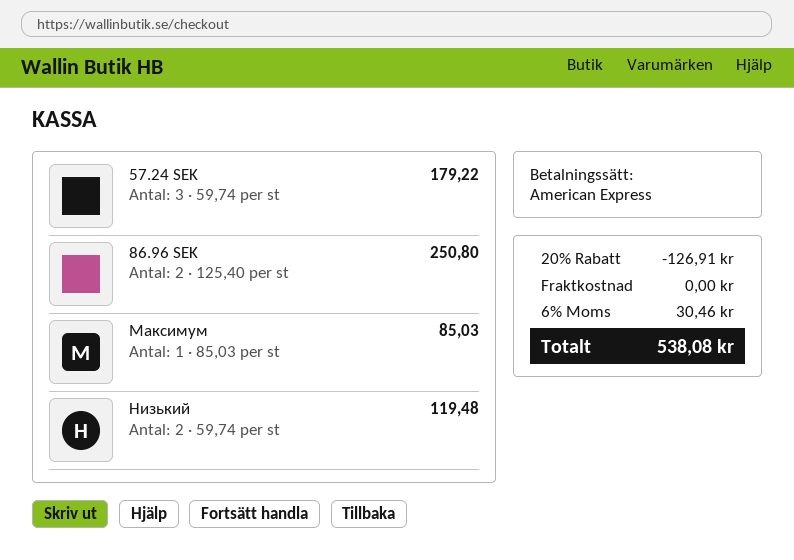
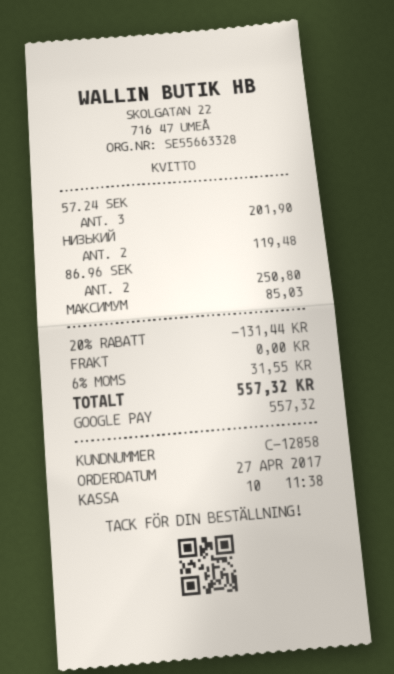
payment method: American Express -> Google Pay
57.24 SEK: 3 for 179.22 -> 3 for 201.90
discount: 20% = 126.91 -> 20% = 131.44
tax: 6% = 30.46 -> 6% = 31.55
total: 538.08 -> 557.32

